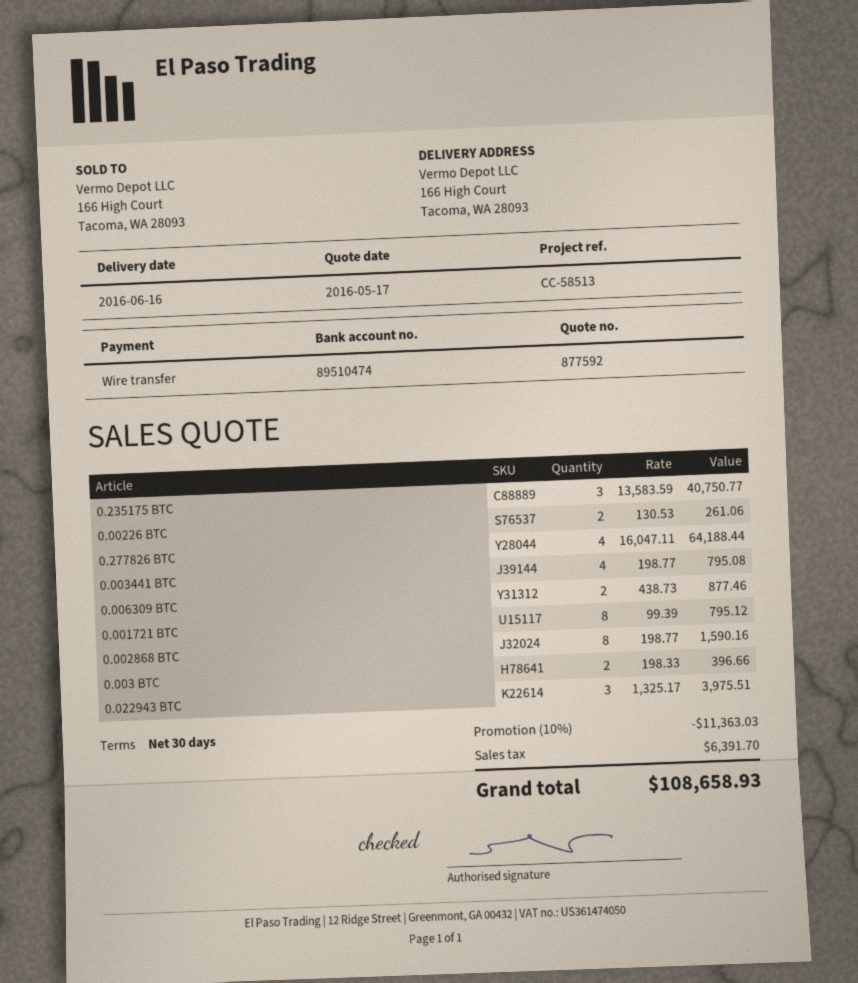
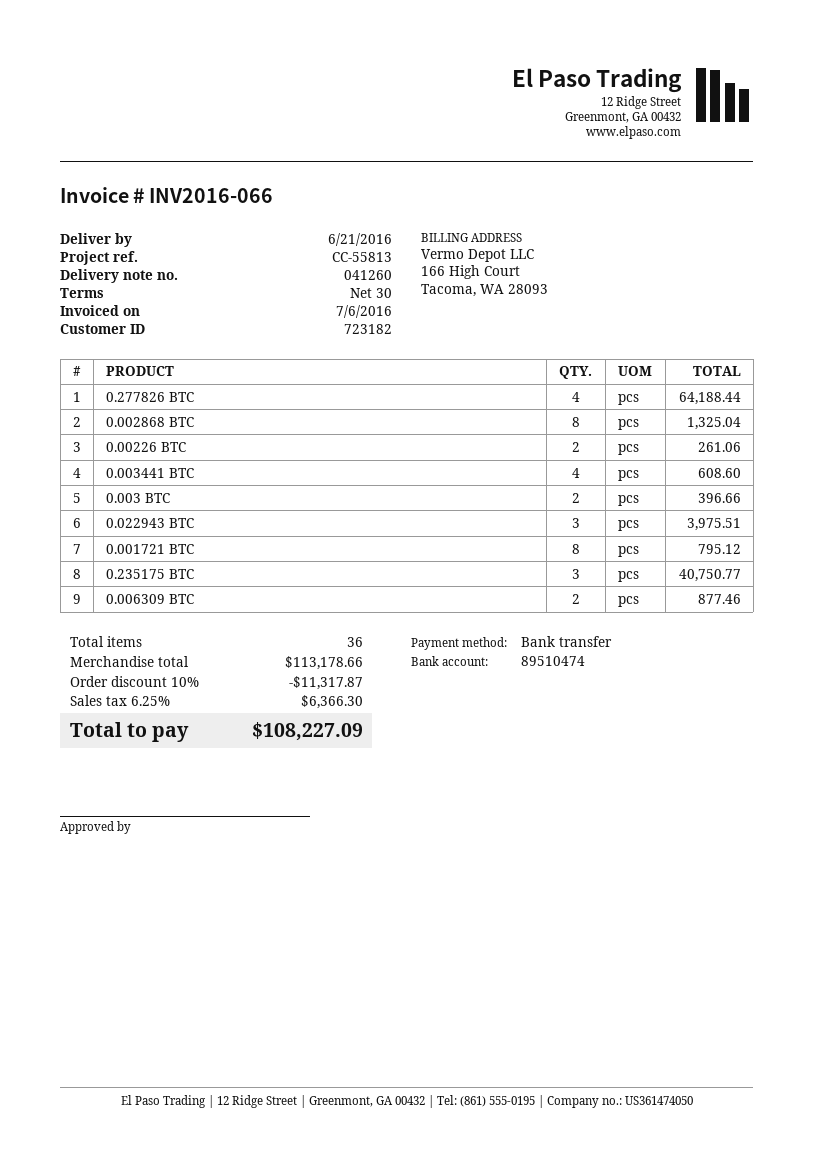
delivery date: 2016-06-16 -> 2016-06-21
reference: CC-58513 -> CC-55813
0.003441 BTC: 4 for 795.08 -> 4 for 608.60
0.002868 BTC: 8 for 1590.16 -> 8 for 1325.04
discount: 10% = 11363.03 -> 10% = 11317.87
tax: 6391.70 -> 6366.30
total: 108658.93 -> 108227.09

